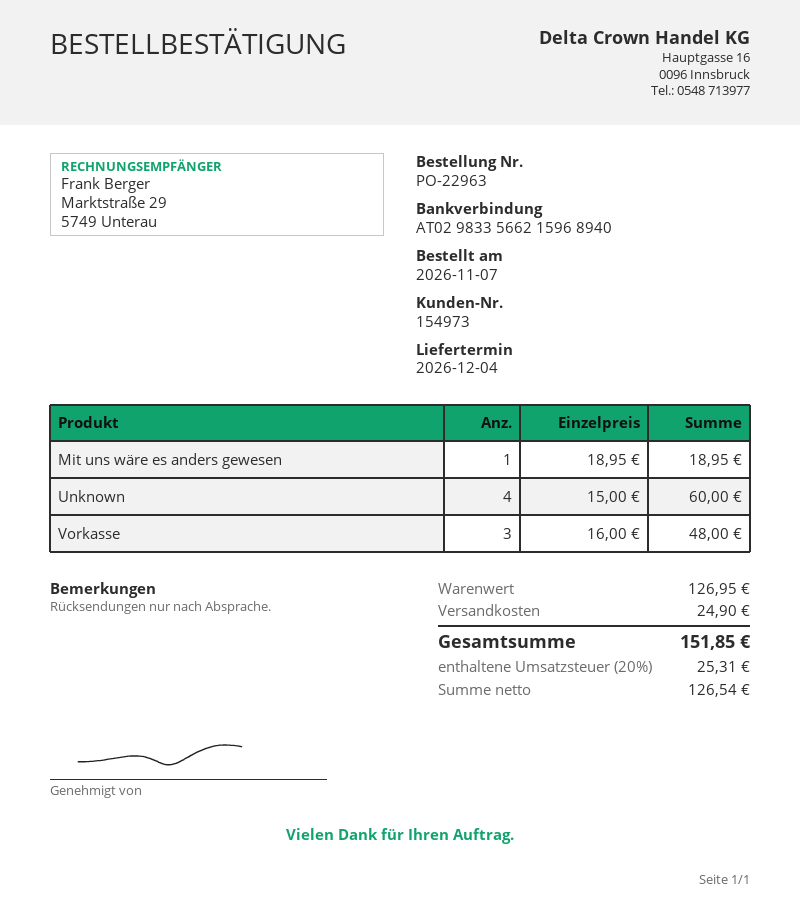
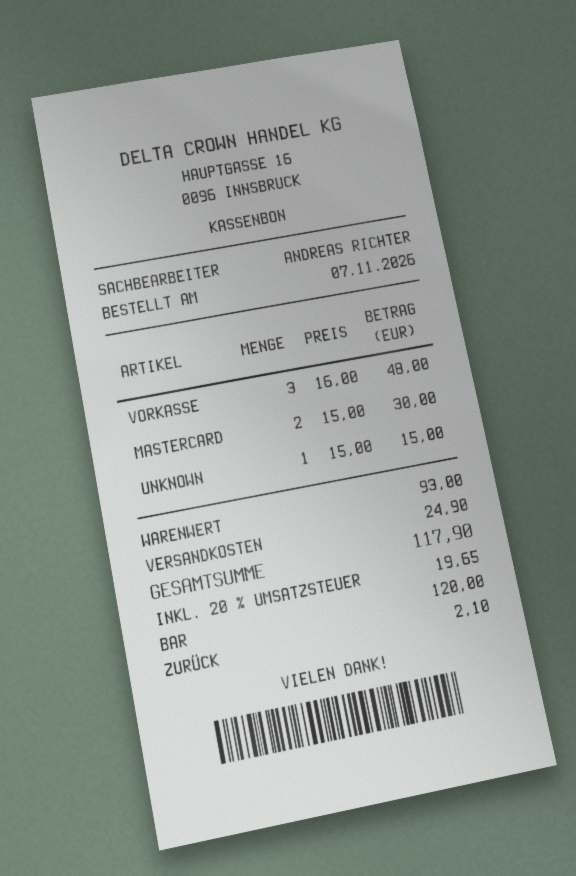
Mit uns wäre es anders gewesen: 1 x 18.95 = 18.95 -> none
Unknown: 4 x 15.00 = 60.00 -> 1 x 15.00 = 15.00
MASTERCARD: none -> 2 x 15.00 = 30.00
subtotal: 126.95 -> 93.00
tax: 20% = 25.31 -> 20% = 19.65
total: 151.85 -> 117.90

